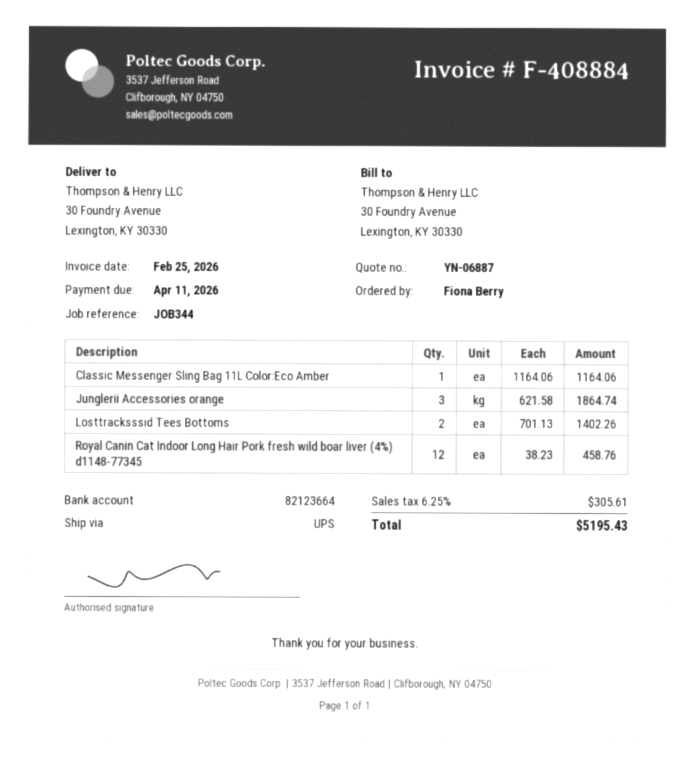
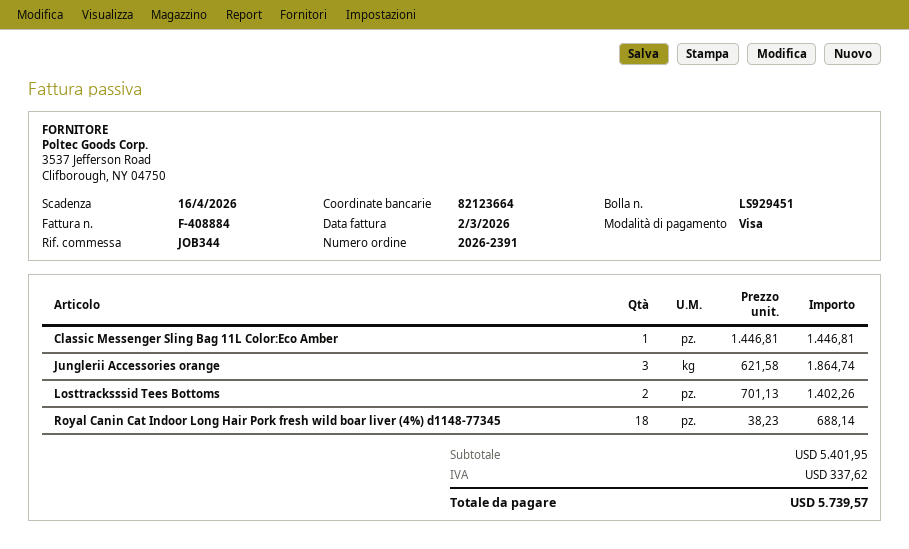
invoice date: 2026-02-25 -> 2026-03-02
due date: 2026-04-11 -> 2026-04-16
Classic Messenger Sling Bag 11L Color:Eco Amber: 1 x 1164.06 = 1164.06 -> 1 x 1446.81 = 1446.81
Royal Canin Cat Indoor Long Hair Pork fresh wild boar liver (4%) d1148-77345: 12 x 38.23 = 458.76 -> 18 x 38.23 = 688.14
tax: 305.61 -> 337.62
total: 5195.43 -> 5739.57

